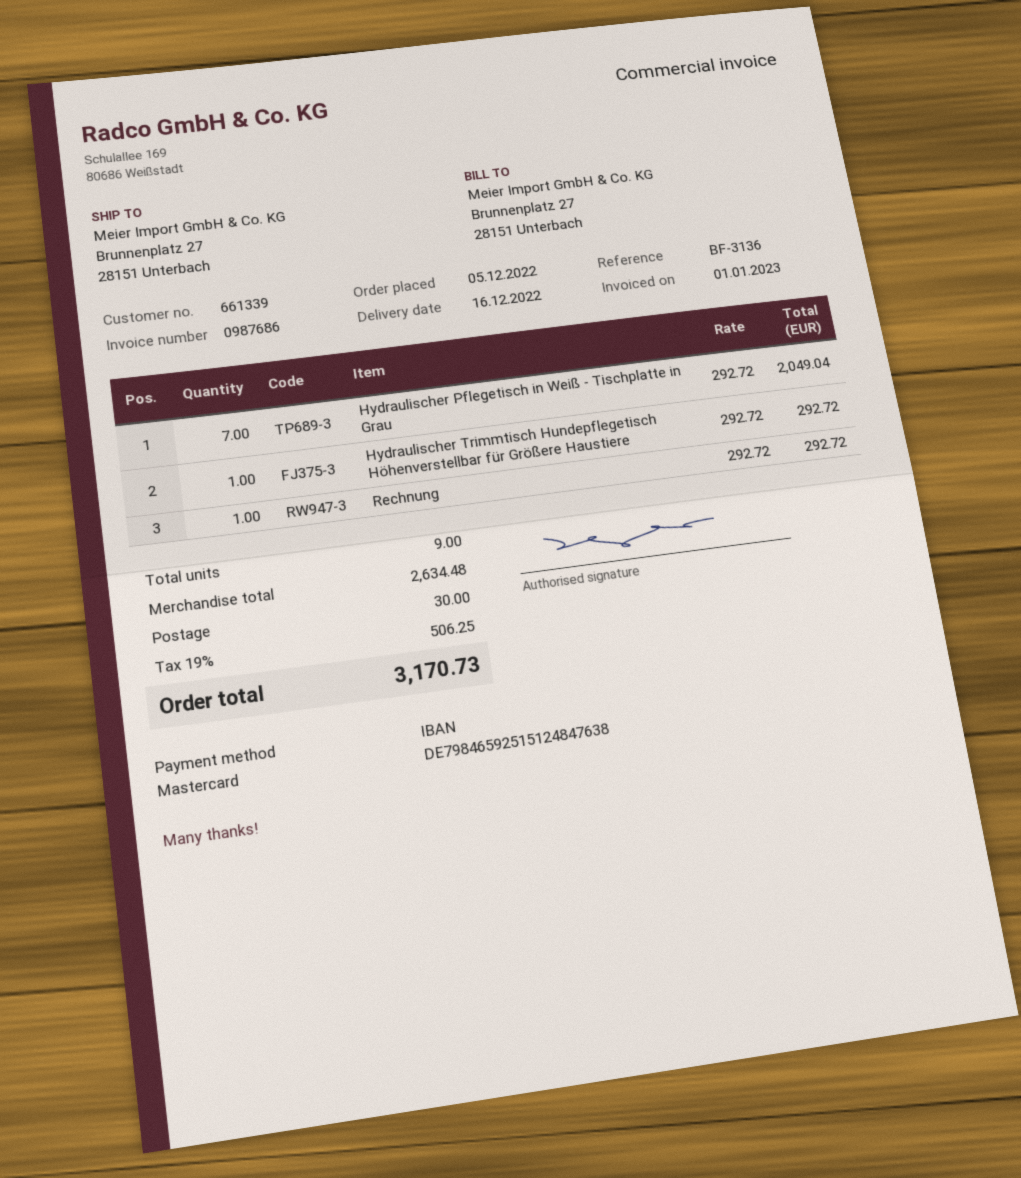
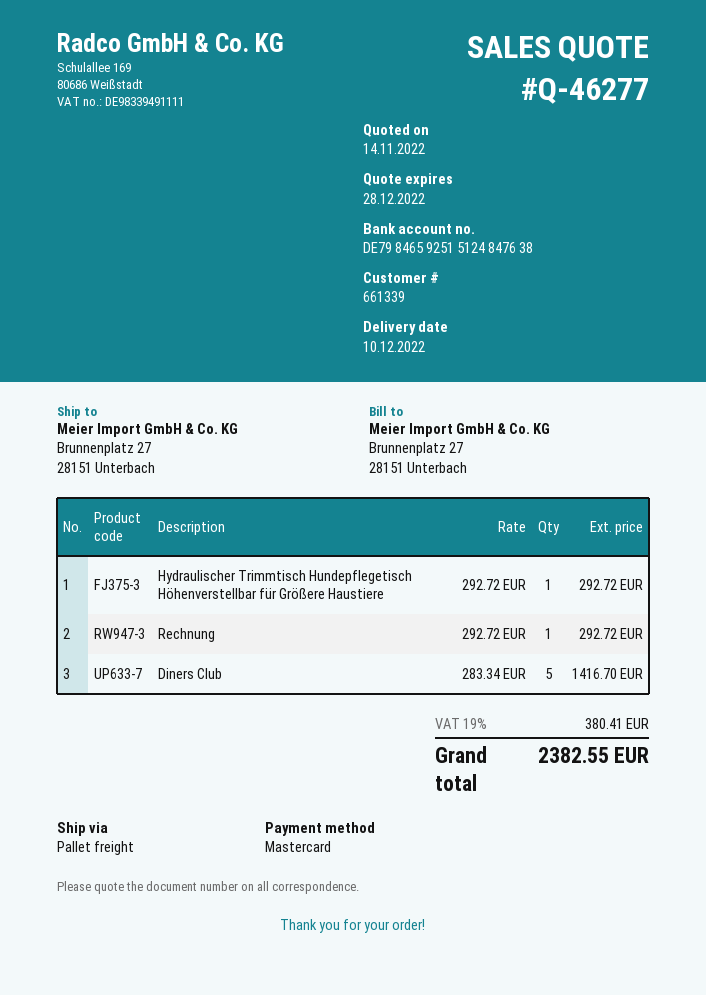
delivery date: 2022-12-16 -> 2022-12-10
Hydraulischer Pflegetisch in Weiß - Tischplatte in Grau: 7 x 292.72 = 2049.04 -> none
Diners Club: none -> 5 x 283.34 = 1416.70
shipping: 30.00 -> none
tax: 19% = 506.25 -> 19% = 380.41
total: 3170.73 -> 2382.55

